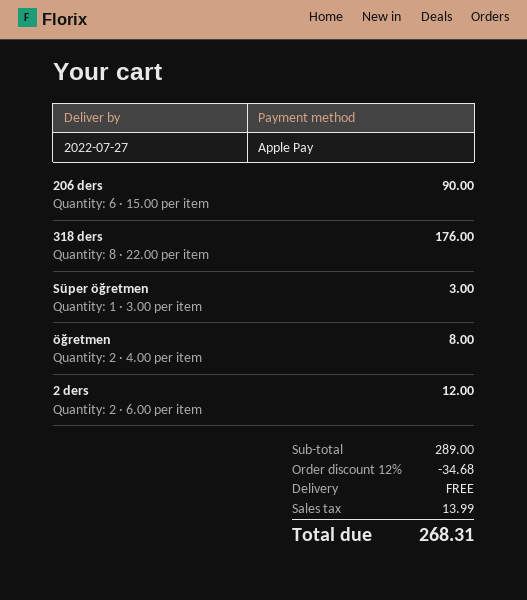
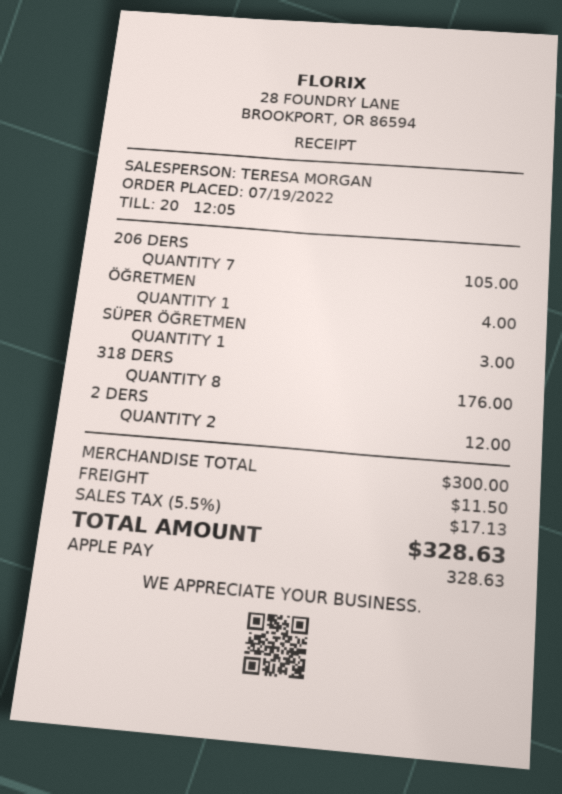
206 ders: 6 for 90.00 -> 7 for 105.00
öğretmen: 2 for 8.00 -> 1 for 4.00
subtotal: 289.00 -> 300.00
discount: 12% = 34.68 -> none
shipping: 0.00 -> 11.50
tax: 13.99 -> 17.13
total: 268.31 -> 328.63

